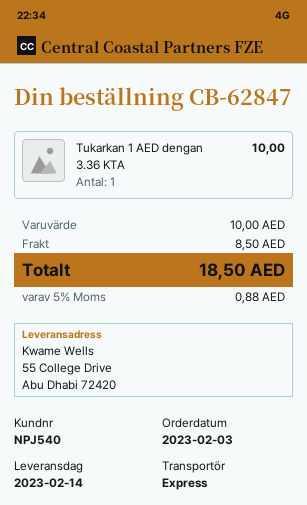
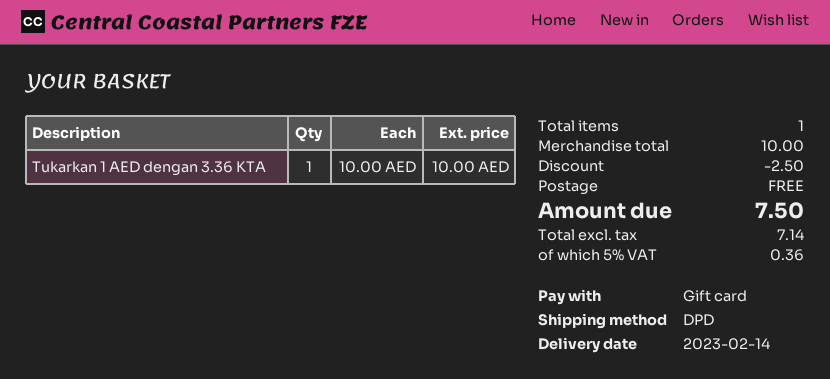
shipping method: express -> DPD
discount: none -> 2.50
shipping: 8.50 -> 0.00
tax: 5% = 0.88 -> 5% = 0.36
total: 18.50 -> 7.50

